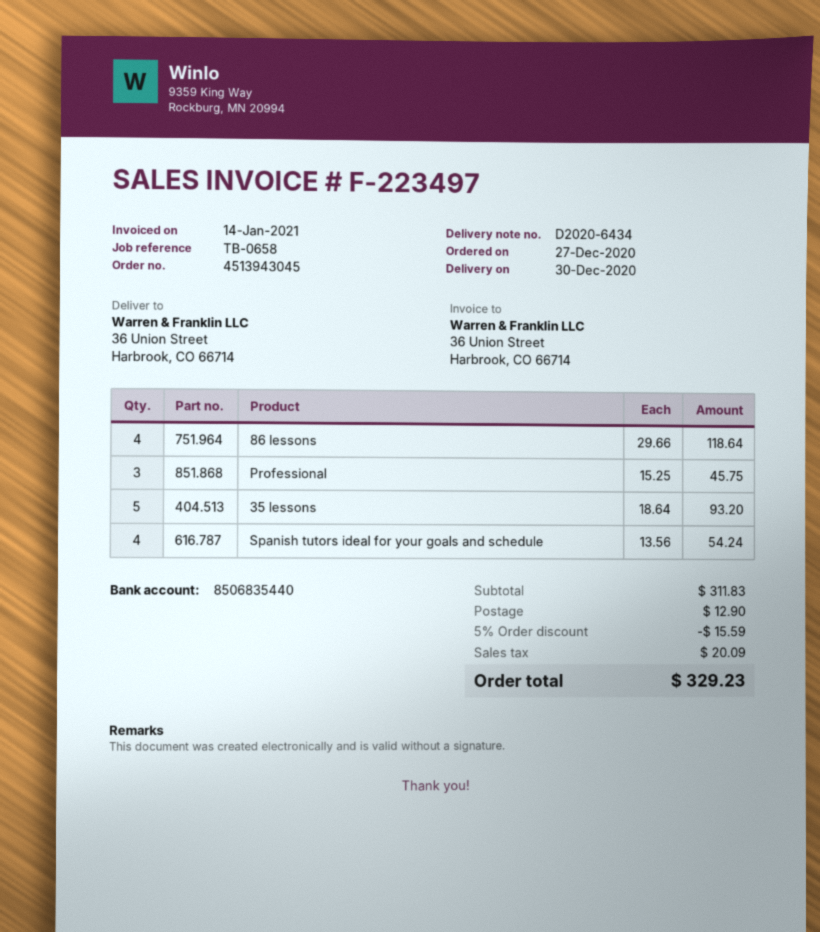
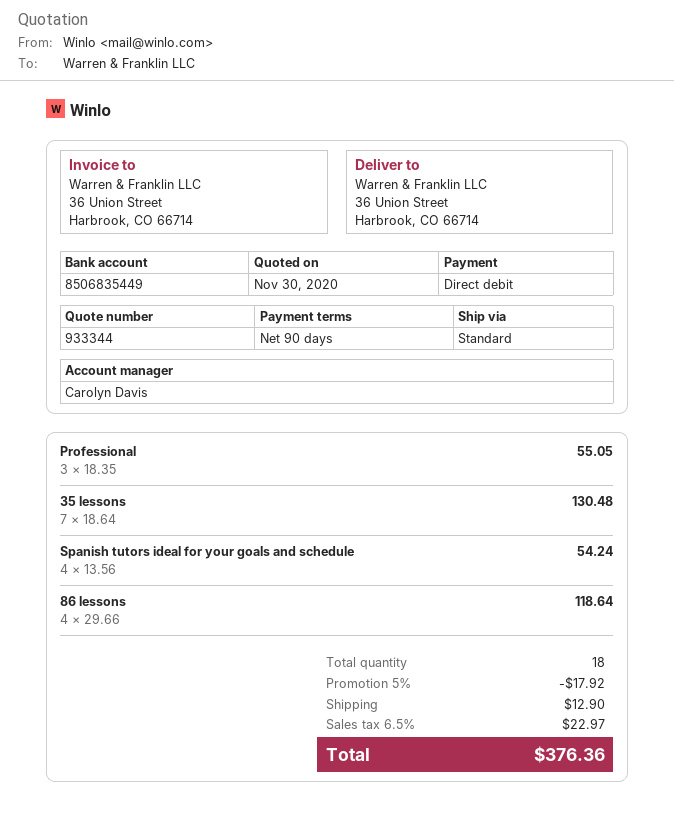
bank account: 8506835440 -> 8506835449
Professional: 3 x 15.25 = 45.75 -> 3 x 18.35 = 55.05
35 lessons: 5 x 18.64 = 93.20 -> 7 x 18.64 = 130.48
discount: 5% = 15.59 -> 5% = 17.92
tax: 20.09 -> 22.97
total: 329.23 -> 376.36

